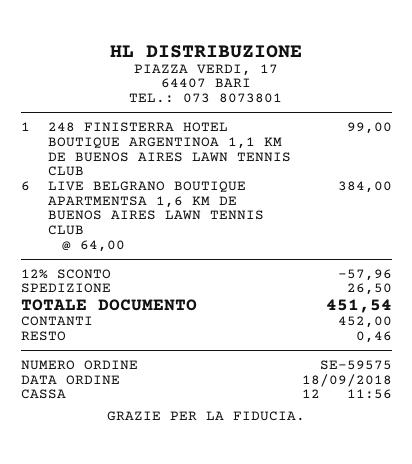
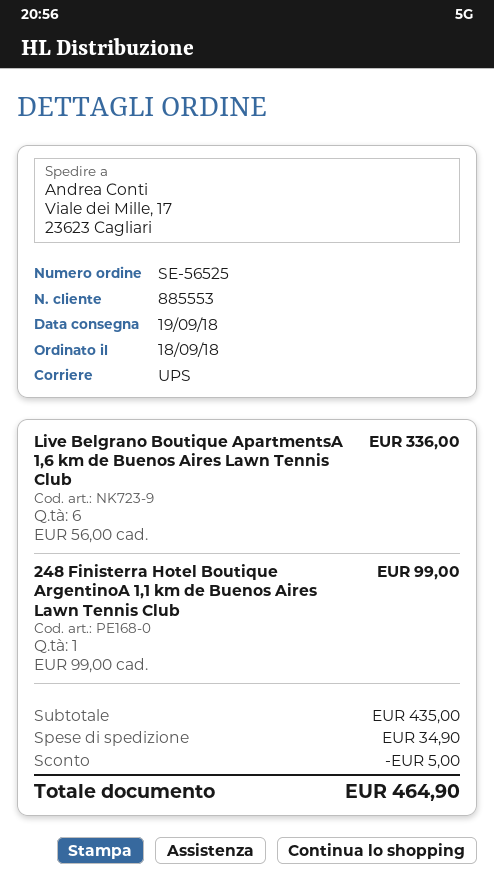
order number: SE-59575 -> SE-56525
LIVE BELGRANO BOUTIQUE APARTMENTSA 1,6 KM DE BUENOS AIRES LAWN TENNIS CLUB: 6 x 64.00 = 384.00 -> 6 x 56.00 = 336.00
discount: 57.96 -> 5.00
shipping: 26.50 -> 34.90
total: 451.54 -> 464.90

